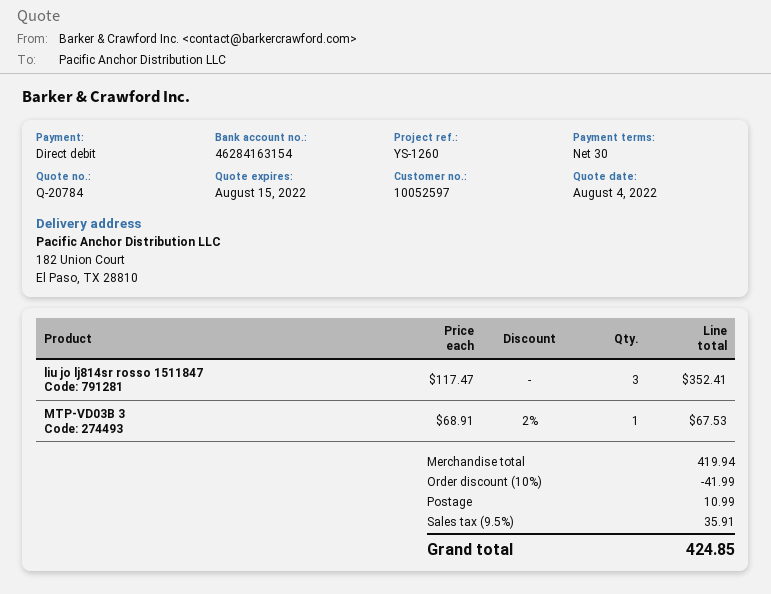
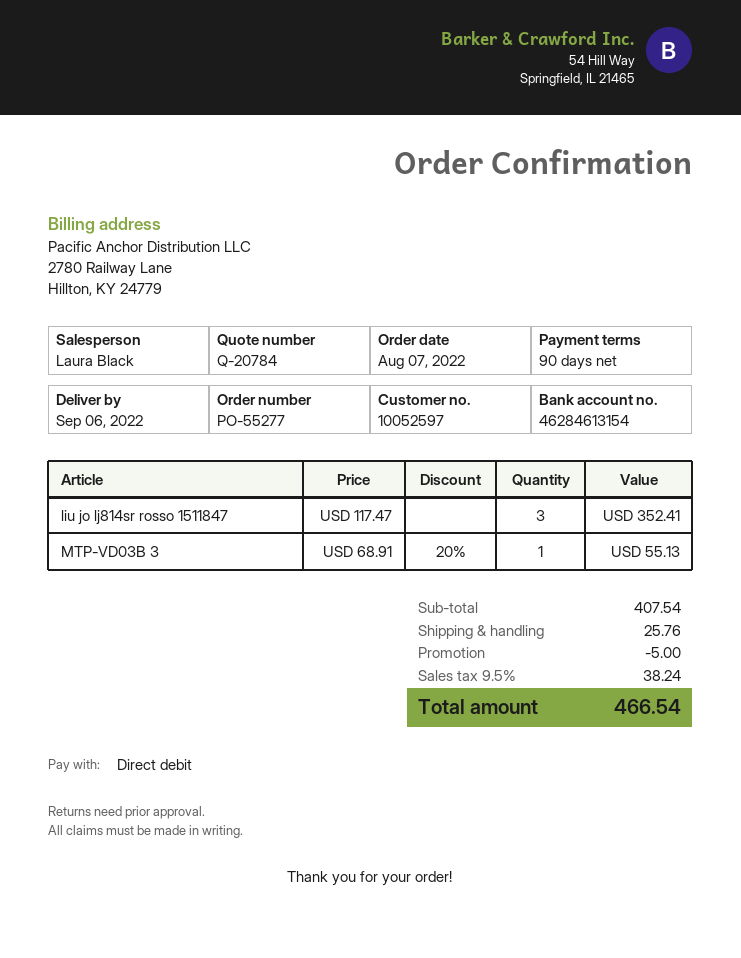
payment terms: 30 days -> 90 days
bank account: 46284163154 -> 46284613154
MTP-VD03B 3: 1 x 68.91 - 2% = 67.53 -> 1 x 68.91 - 20% = 55.13
subtotal: 419.94 -> 407.54
discount: 41.99 -> 5.00
shipping: 10.99 -> 25.76
tax: 9.5% = 35.91 -> 9.5% = 38.24
total: 424.85 -> 466.54

